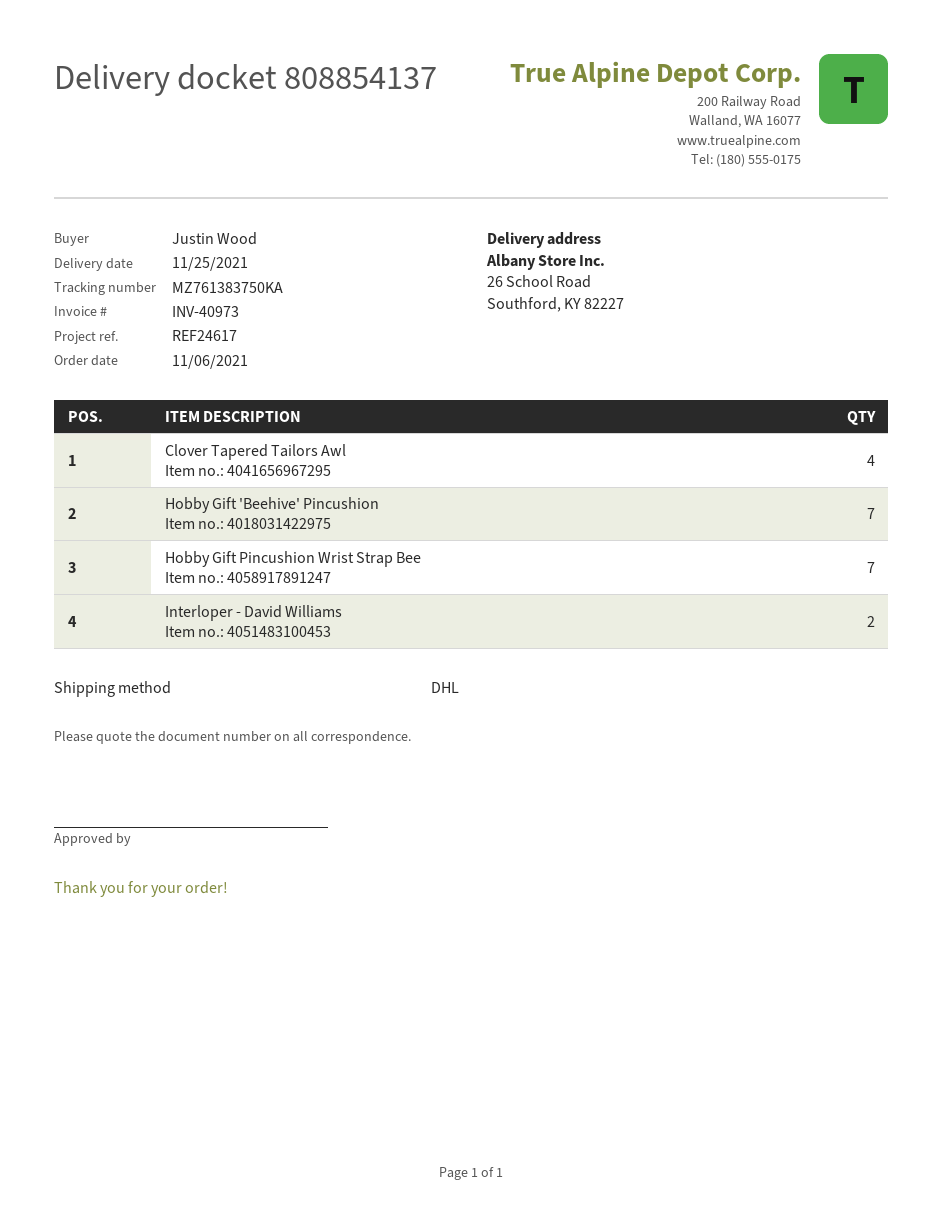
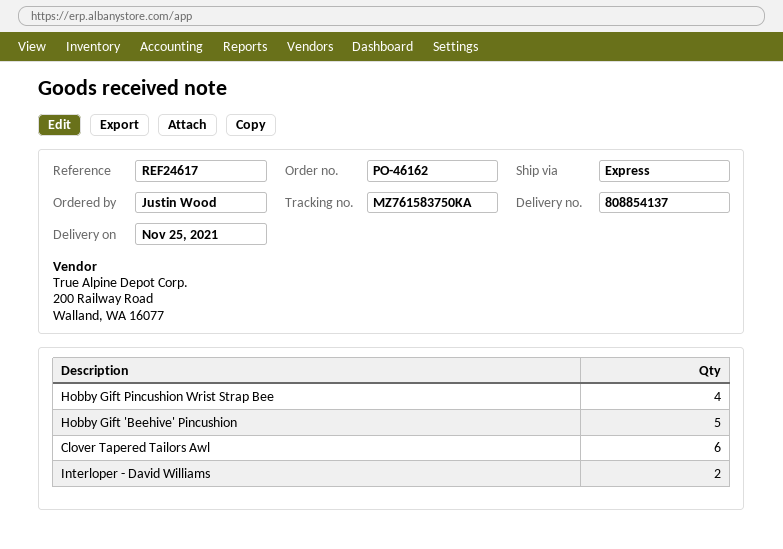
shipping method: DHL -> express
tracking number: MZ761383750KA -> MZ761583750KA
Clover Tapered Tailors Awl: 4 -> 6
Hobby Gift 'Beehive' Pincushion: 7 -> 5
Hobby Gift Pincushion Wrist Strap Bee: 7 -> 4

